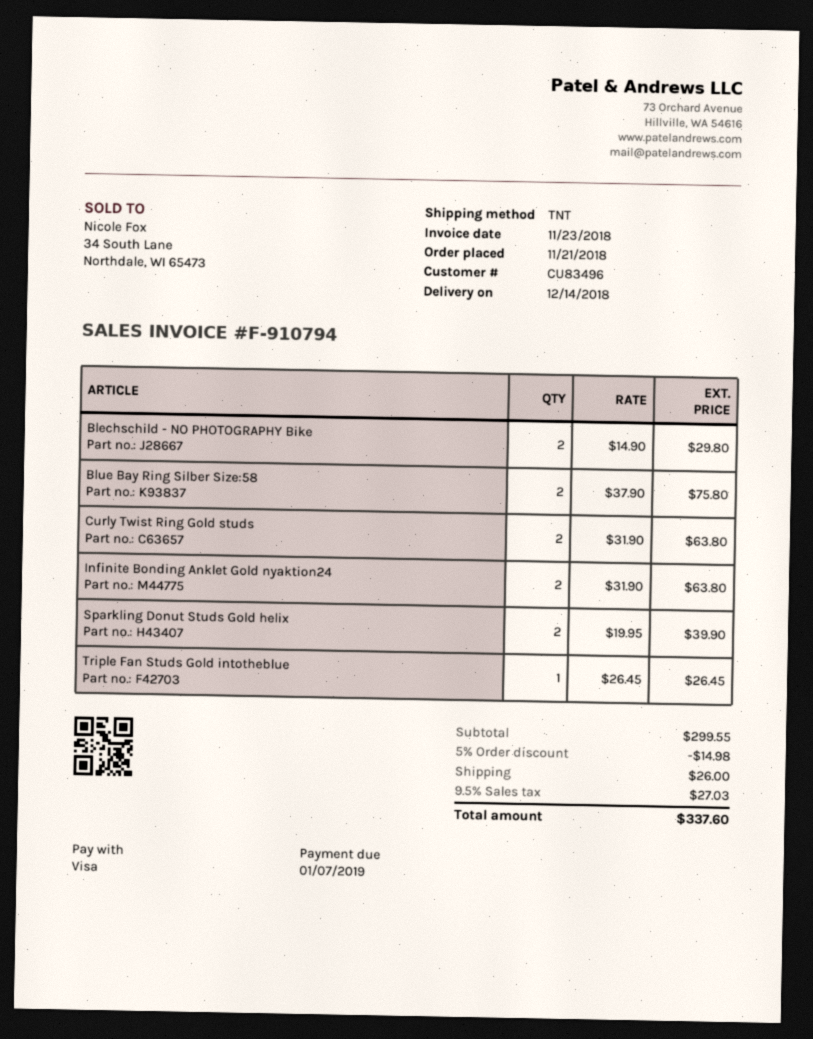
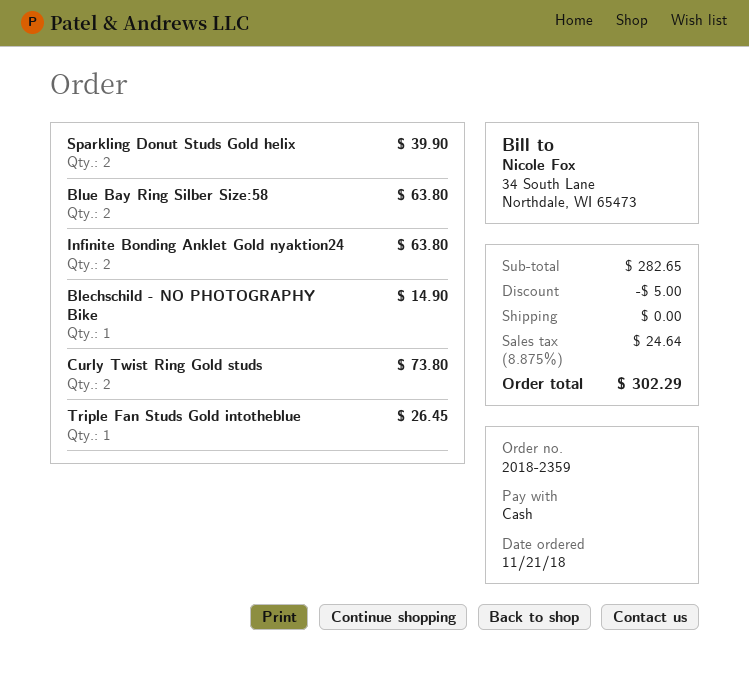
payment method: Visa -> cash
Blechschild - NO PHOTOGRAPHY Bike: 2 for 29.80 -> 1 for 14.90
Blue Bay Ring Silber Size:58: 2 for 75.80 -> 2 for 63.80
Curly Twist Ring Gold studs: 2 for 63.80 -> 2 for 73.80
subtotal: 299.55 -> 282.65
discount: 14.98 -> 5.00
shipping: 26.00 -> 0.00
tax: 9.5% = 27.03 -> 8.875% = 24.64
total: 337.60 -> 302.29

